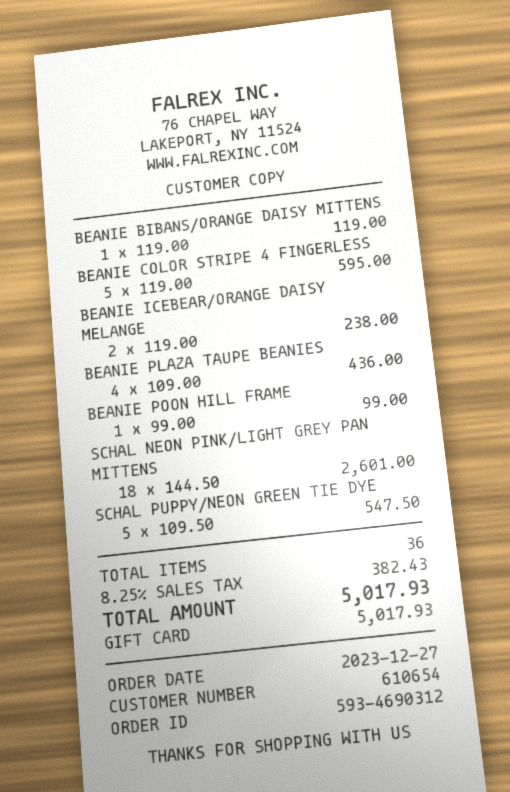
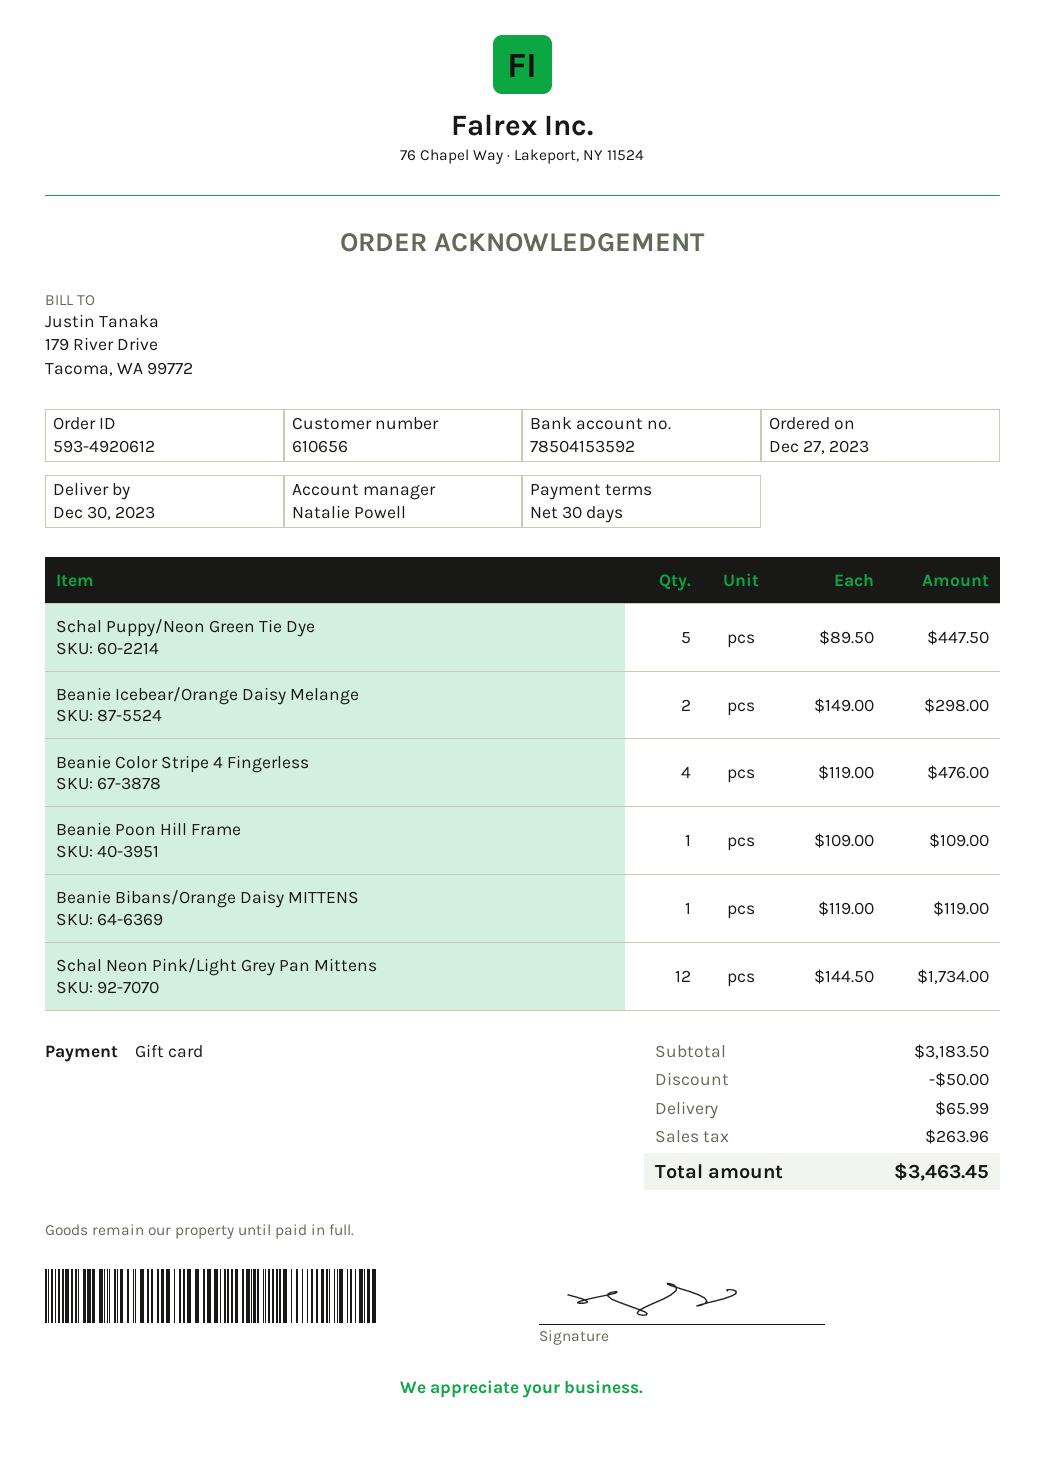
order number: 593-4690312 -> 593-4920612
customer number: 610654 -> 610656
BEANIE COLOR STRIPE 4 FINGERLESS: 5 x 119.00 = 595.00 -> 4 x 119.00 = 476.00
BEANIE ICEBEAR/ORANGE DAISY MELANGE: 2 x 119.00 = 238.00 -> 2 x 149.00 = 298.00
BEANIE PLAZA TAUPE BEANIES: 4 x 109.00 = 436.00 -> none
BEANIE POON HILL FRAME: 1 x 99.00 = 99.00 -> 1 x 109.00 = 109.00
SCHAL NEON PINK/LIGHT GREY PAN MITTENS: 18 x 144.50 = 2601.00 -> 12 x 144.50 = 1734.00
SCHAL PUPPY/NEON GREEN TIE DYE: 5 x 109.50 = 547.50 -> 5 x 89.50 = 447.50
discount: none -> 50.00
shipping: none -> 65.99
tax: 382.43 -> 263.96
total: 5017.93 -> 3463.45

